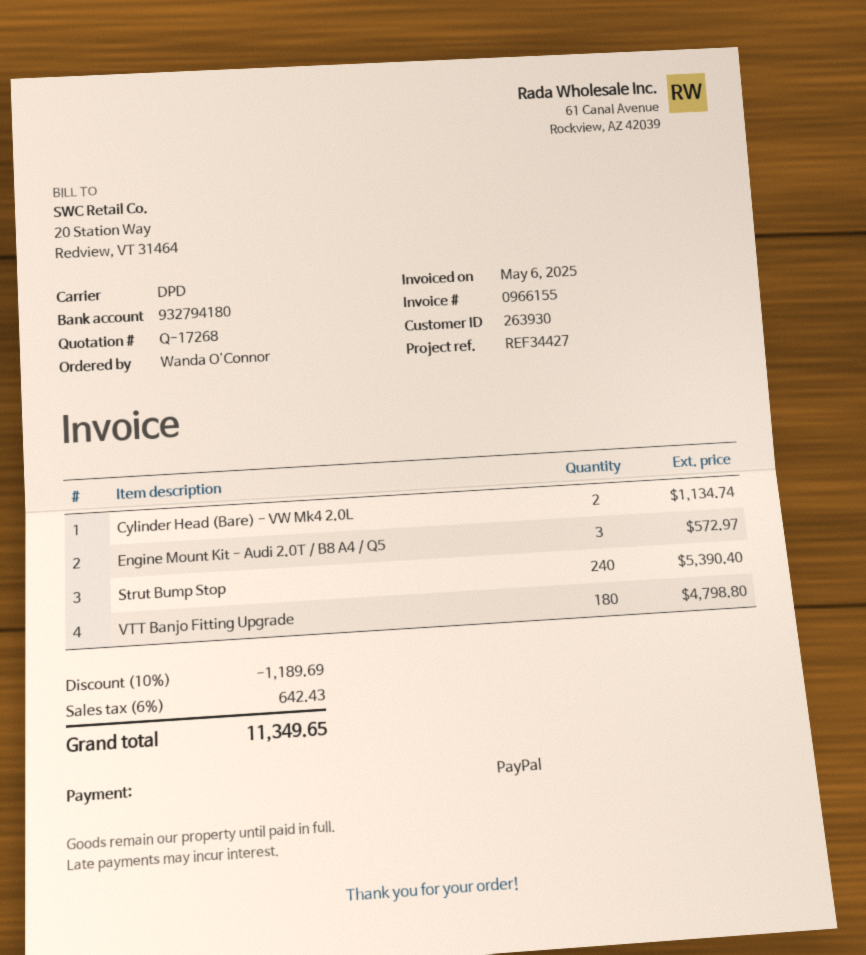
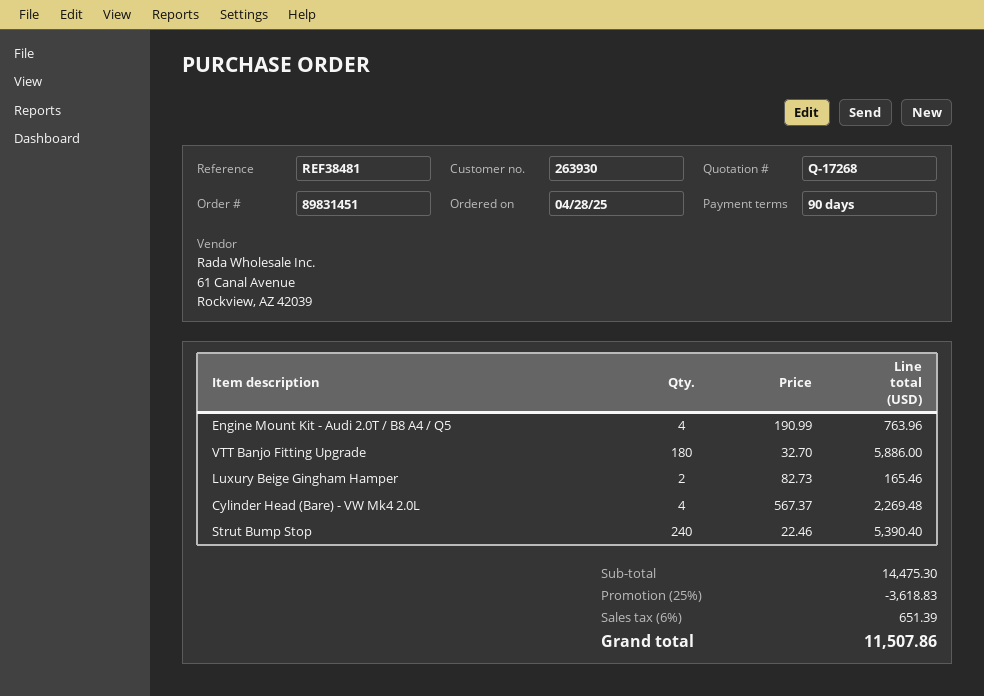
reference: REF34427 -> REF38481
Cylinder Head (Bare) - VW Mk4 2.0L: 2 for 1134.74 -> 4 for 2269.48
Engine Mount Kit - Audi 2.0T / B8 A4 / Q5: 3 for 572.97 -> 4 for 763.96
VTT Banjo Fitting Upgrade: 180 for 4798.80 -> 180 for 5886.00
Luxury Beige Gingham Hamper: none -> 2 for 165.46
discount: 10% = 1189.69 -> 25% = 3618.83
tax: 6% = 642.43 -> 6% = 651.39
total: 11349.65 -> 11507.86

